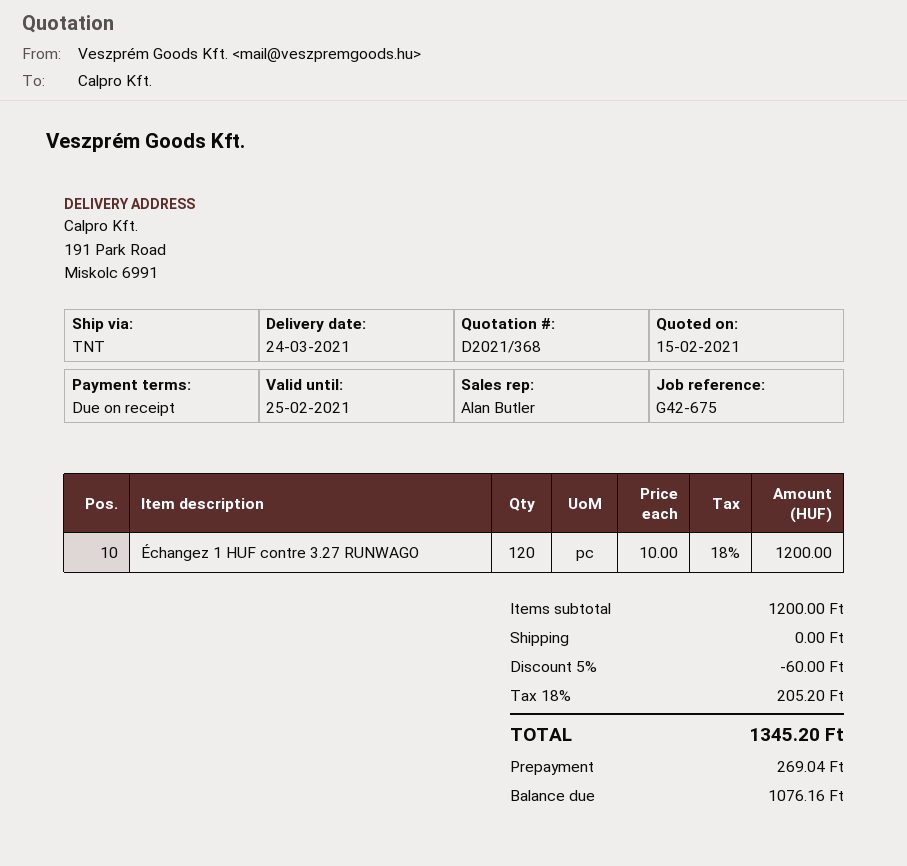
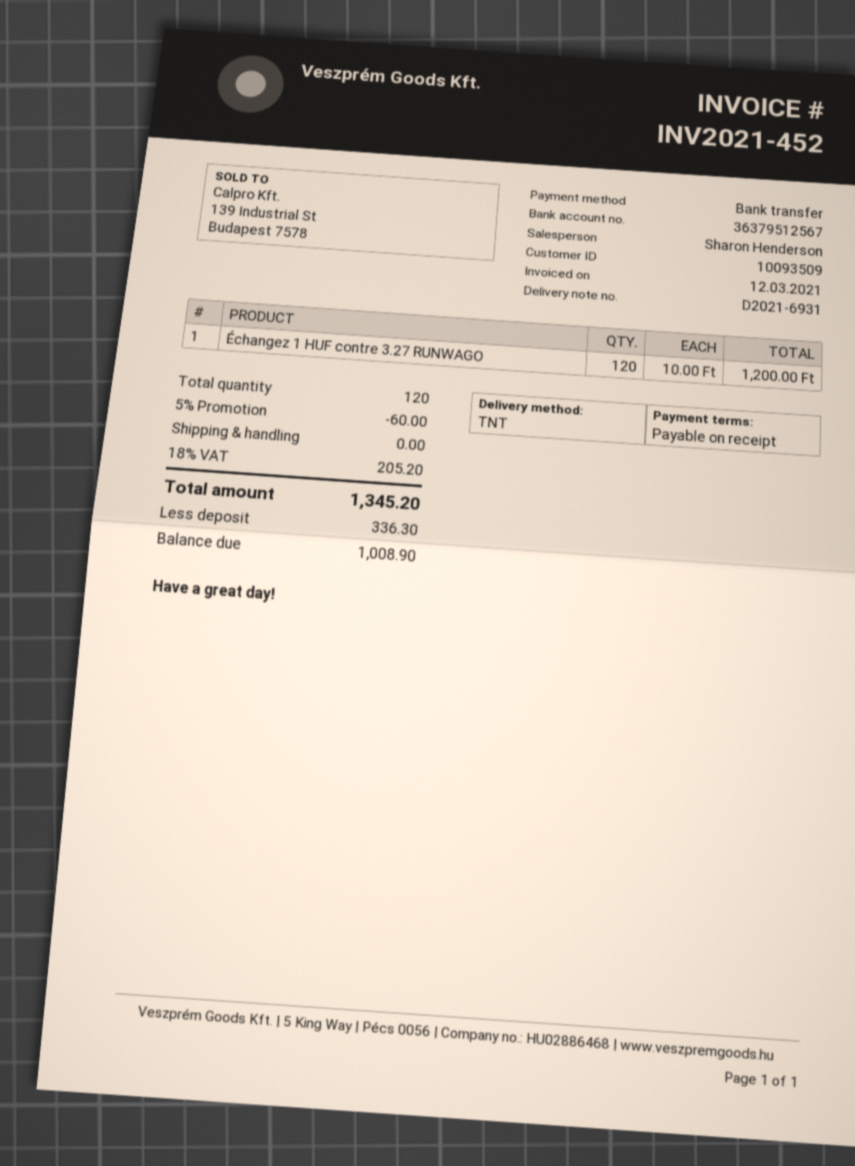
sales rep: Alan Butler -> Sharon Henderson
deposit: 269.04 -> 336.30
balance: 1076.16 -> 1008.90

